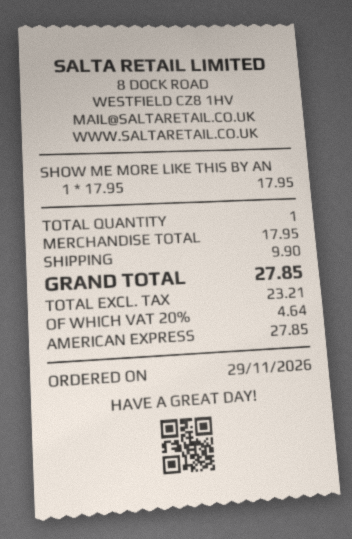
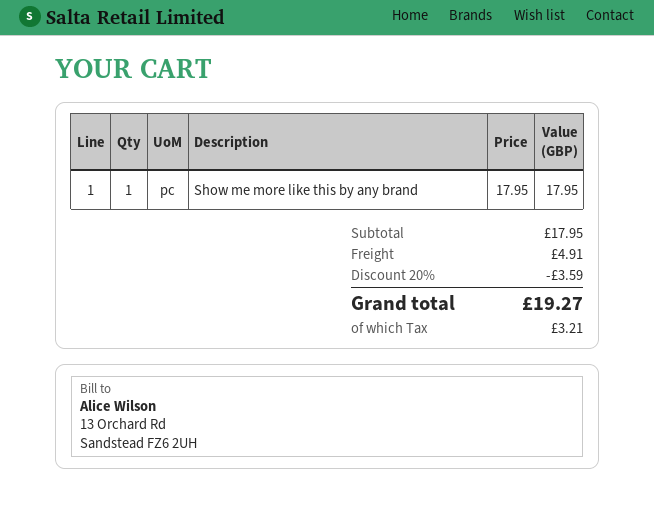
discount: none -> 20% = 3.59
shipping: 9.90 -> 4.91
tax: 4.64 -> 3.21
total: 27.85 -> 19.27

